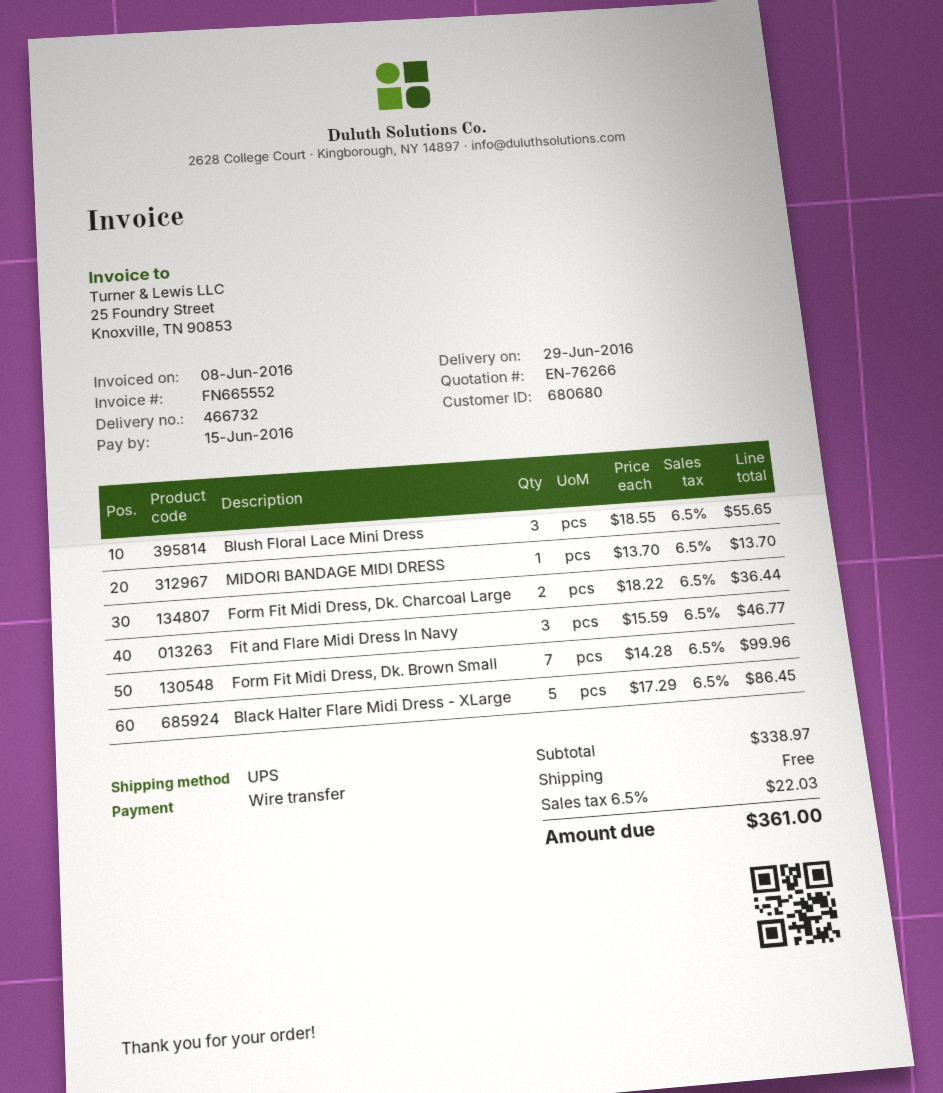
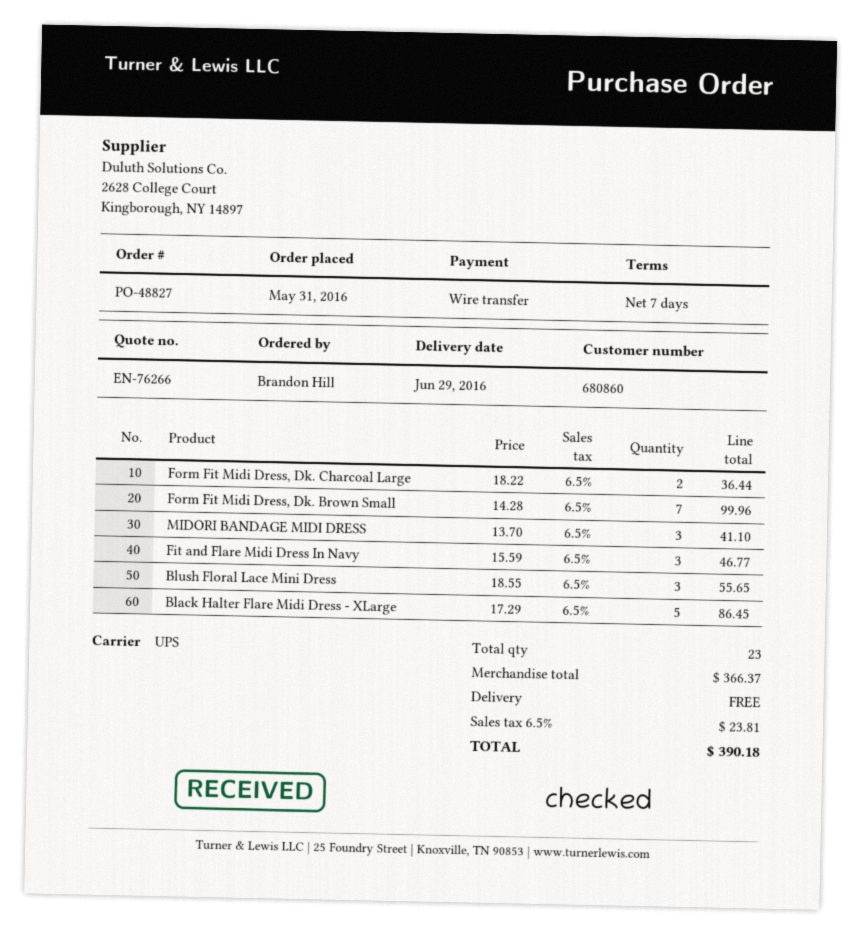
customer number: 680680 -> 680860
MIDORI BANDAGE MIDI DRESS: 1 x 13.70 = 13.70 -> 3 x 13.70 = 41.10
subtotal: 338.97 -> 366.37
tax: 6.5% = 22.03 -> 6.5% = 23.81
total: 361.00 -> 390.18

